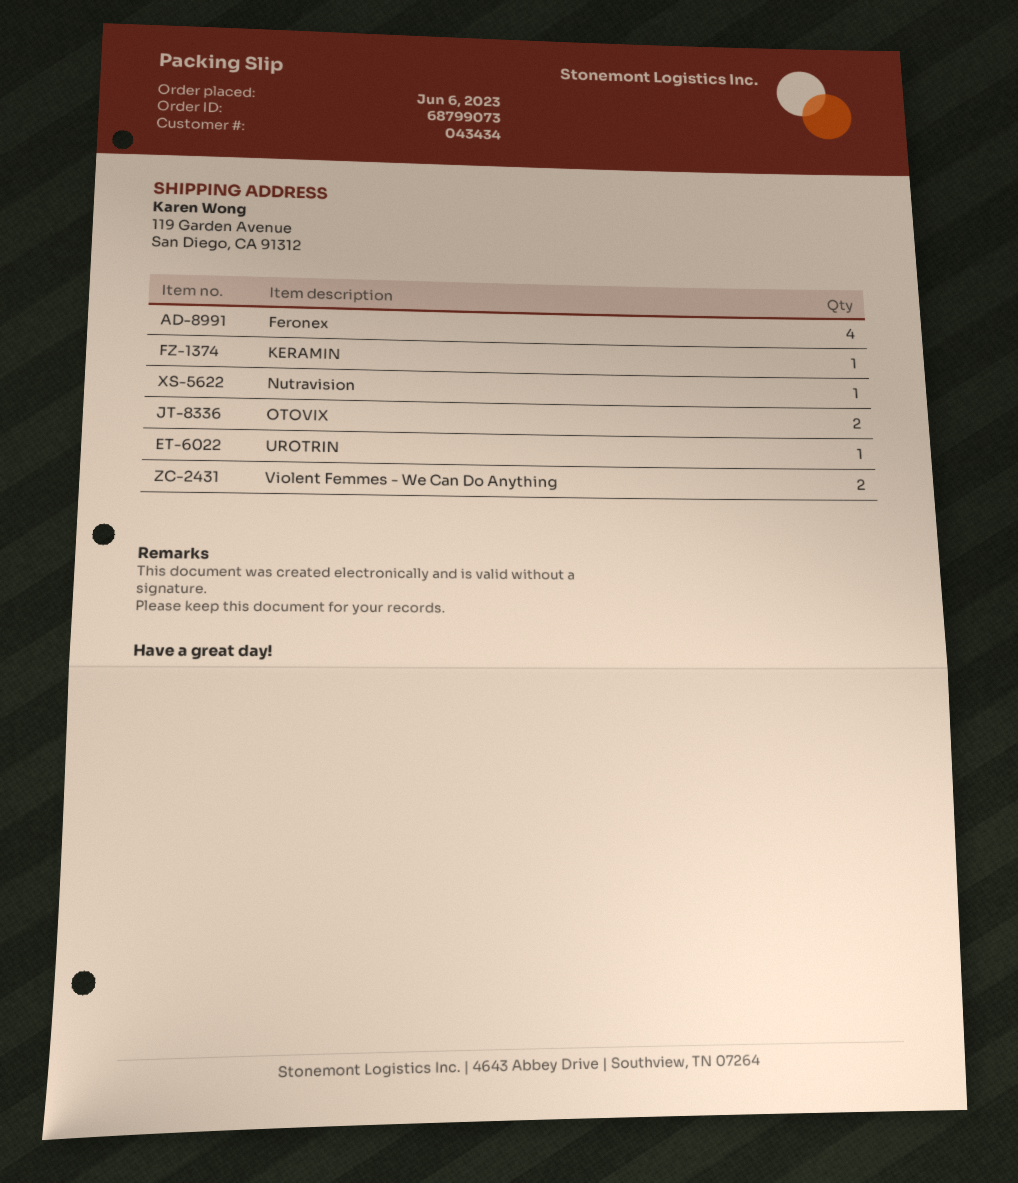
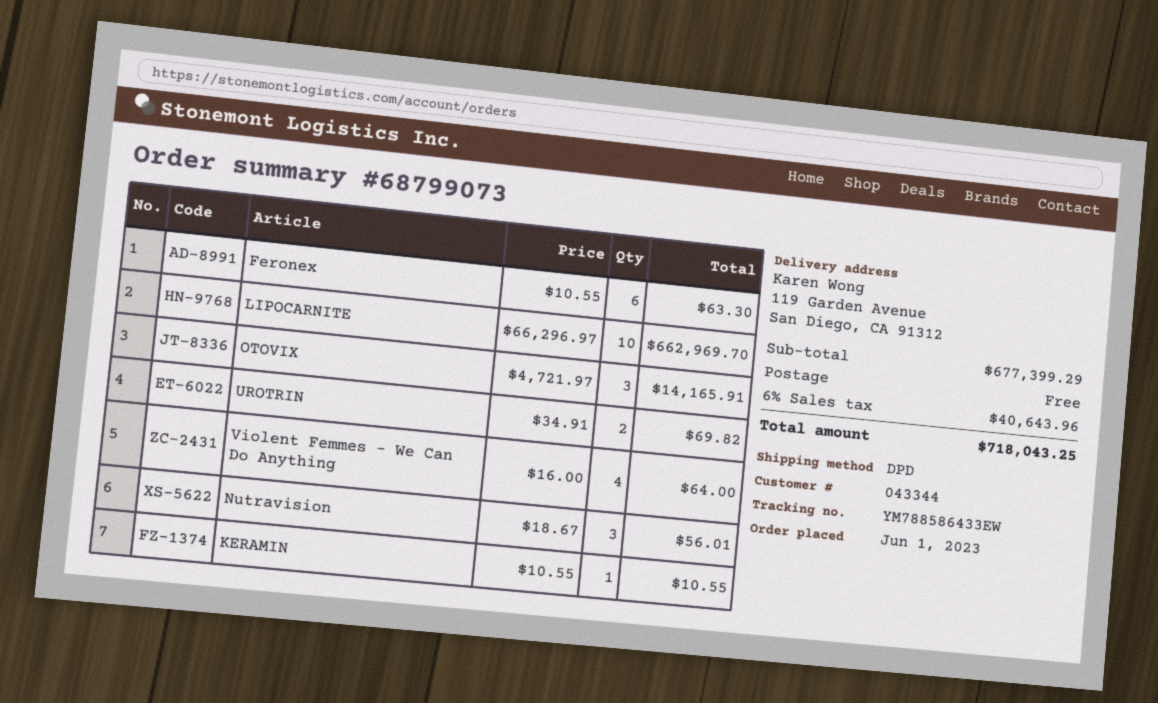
order date: 2023-06-06 -> 2023-06-01
customer number: 043434 -> 043344
Feronex: 4 -> 6
Nutravision: 1 -> 3
OTOVIX: 2 -> 3
UROTRIN: 1 -> 2
Violent Femmes - We Can Do Anything: 2 -> 4
LIPOCARNITE: none -> 10

